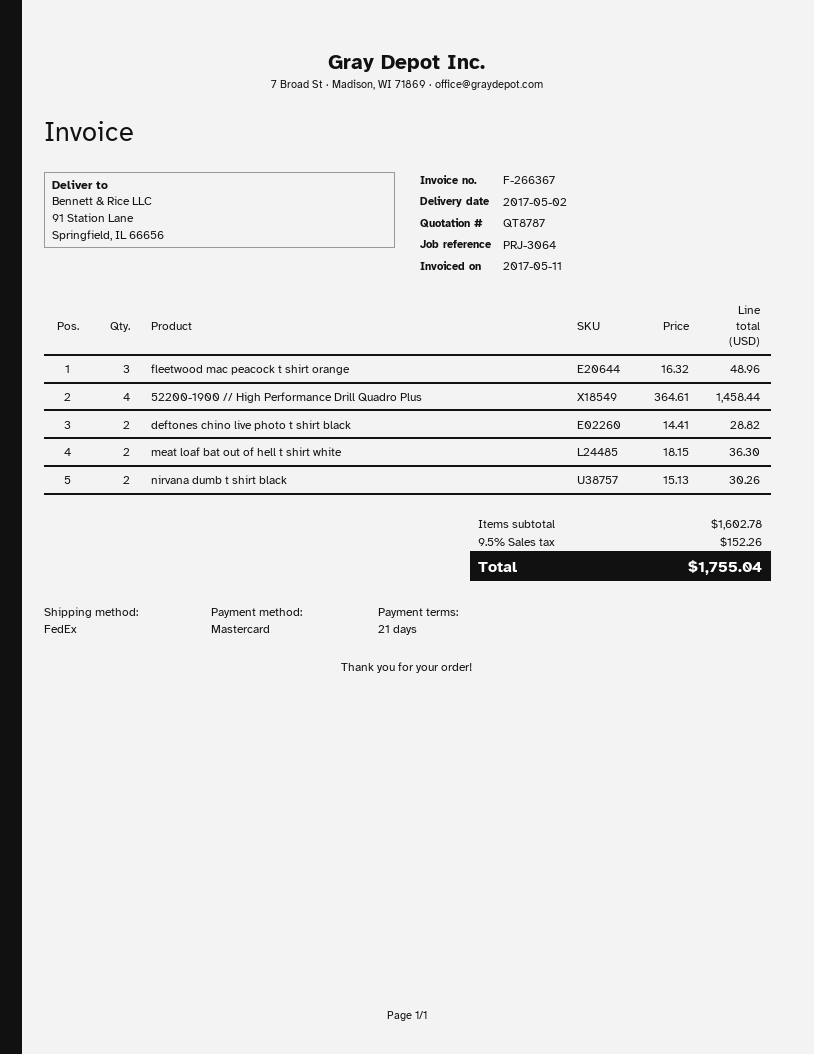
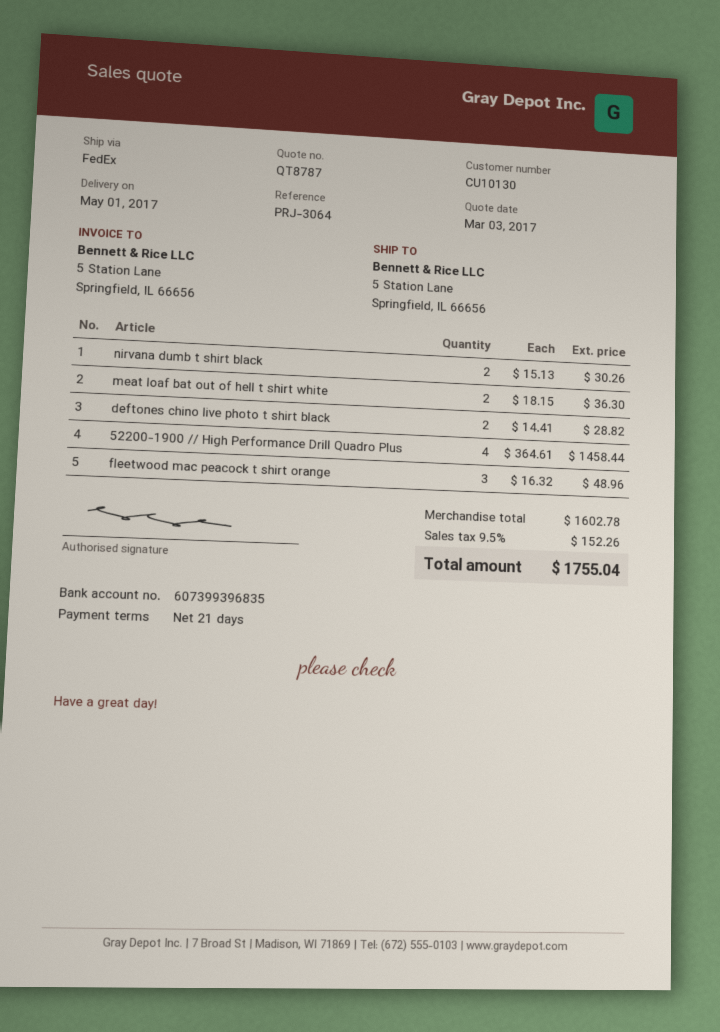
delivery date: 2017-05-02 -> 2017-05-01
ship to: 91 Station Lane, Springfield, IL 66656 -> 5 Station Lane, Springfield, IL 66656

